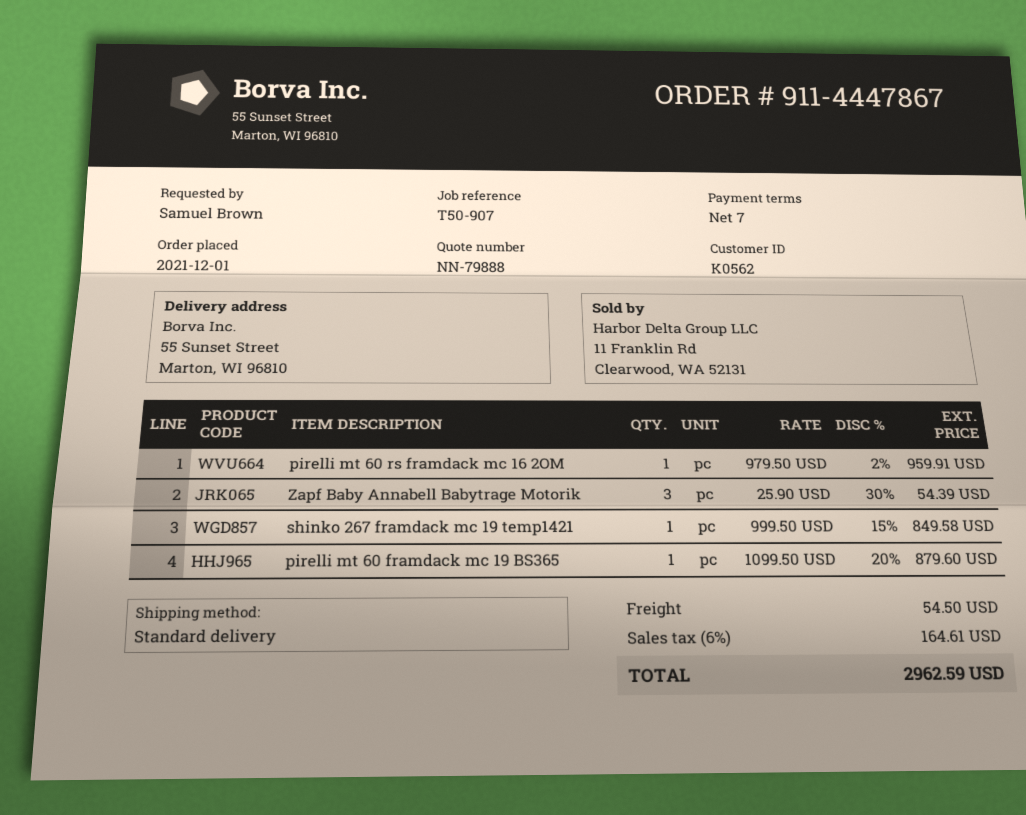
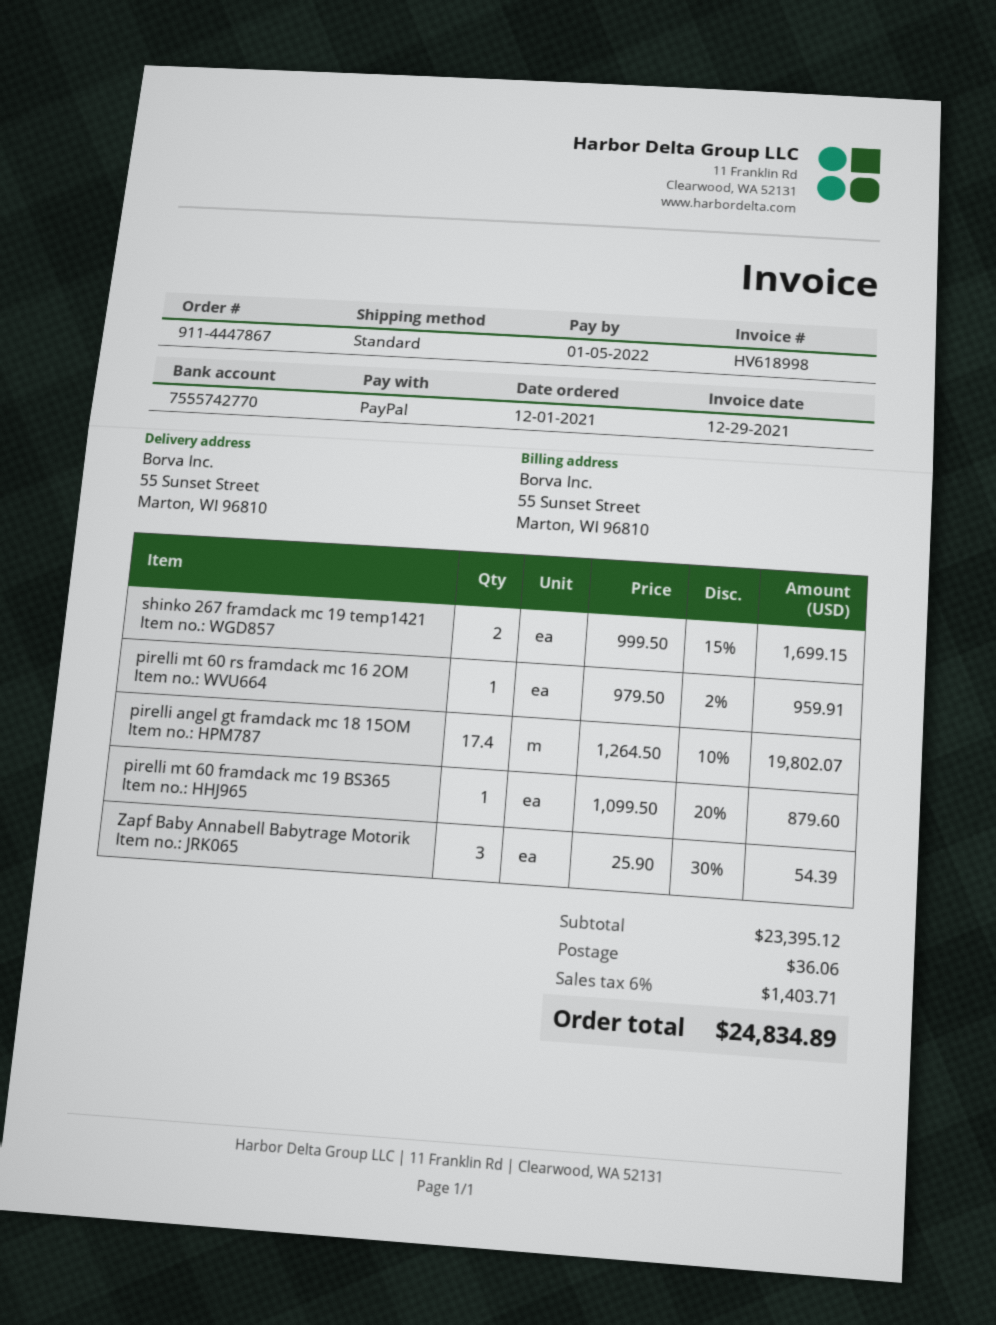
shinko 267 framdack mc 19 temp1421: 1 x 999.50 - 15% = 849.58 -> 2 x 999.50 - 15% = 1699.15
pirelli angel gt framdack mc 18 15OM: none -> 17.4 x 1264.50 - 10% = 19802.07
shipping: 54.50 -> 36.06
tax: 6% = 164.61 -> 6% = 1403.71
total: 2962.59 -> 24834.89

